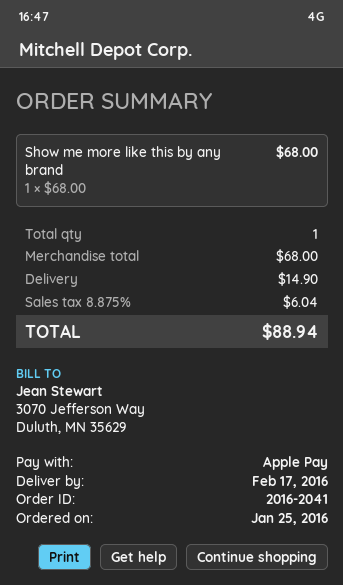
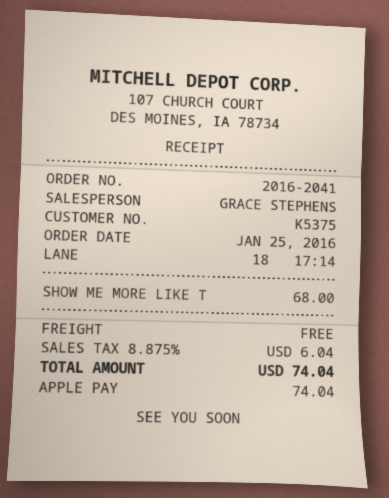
shipping: 14.90 -> 0.00
total: 88.94 -> 74.04

